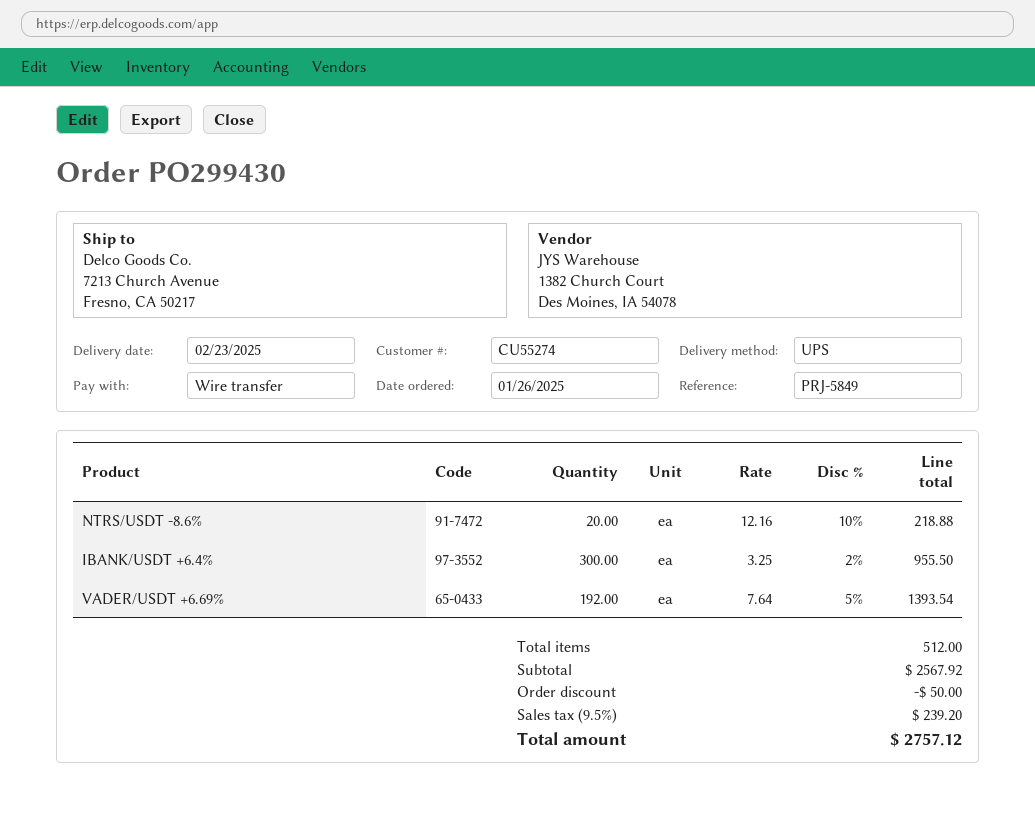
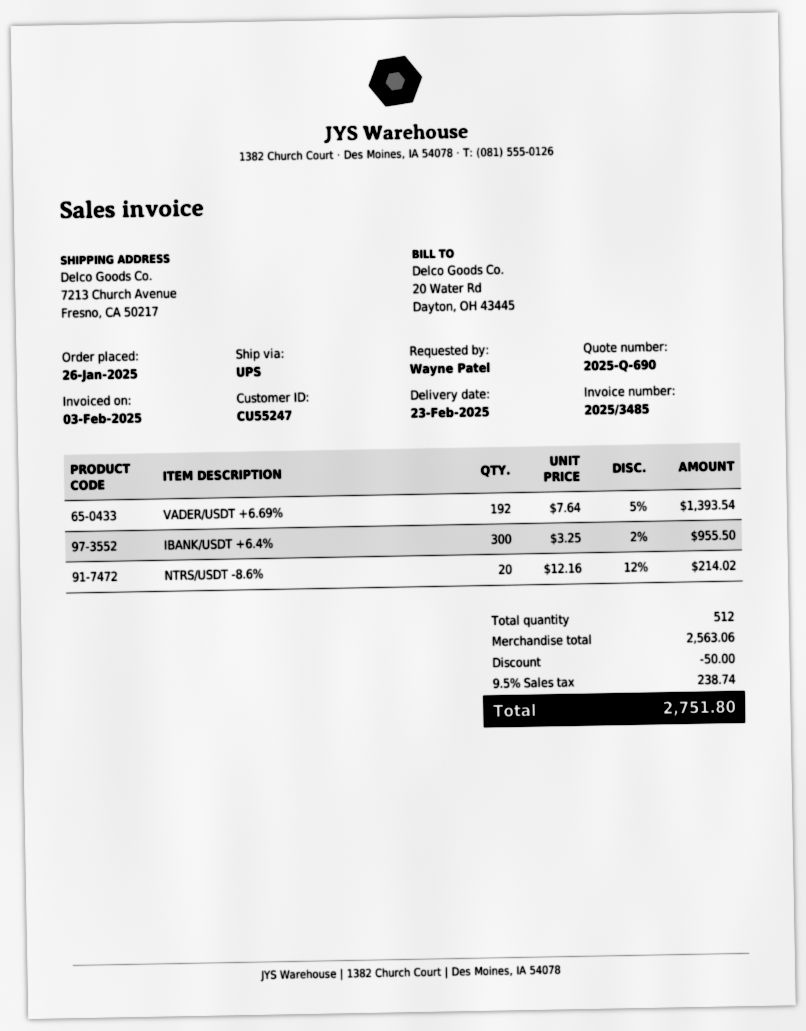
customer number: CU55274 -> CU55247
NTRS/USDT -8.6%: 20 x 12.16 - 10% = 218.88 -> 20 x 12.16 - 12% = 214.02
subtotal: 2567.92 -> 2563.06
tax: 9.5% = 239.20 -> 9.5% = 238.74
total: 2757.12 -> 2751.80

